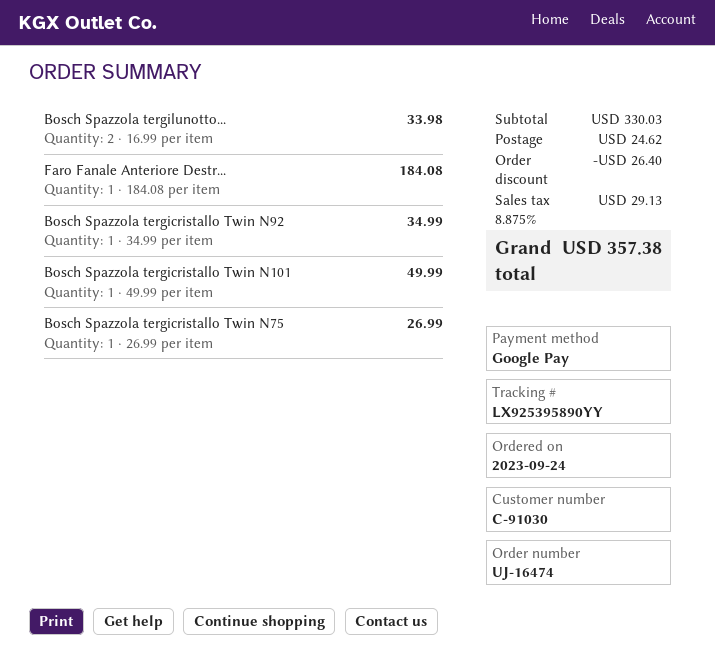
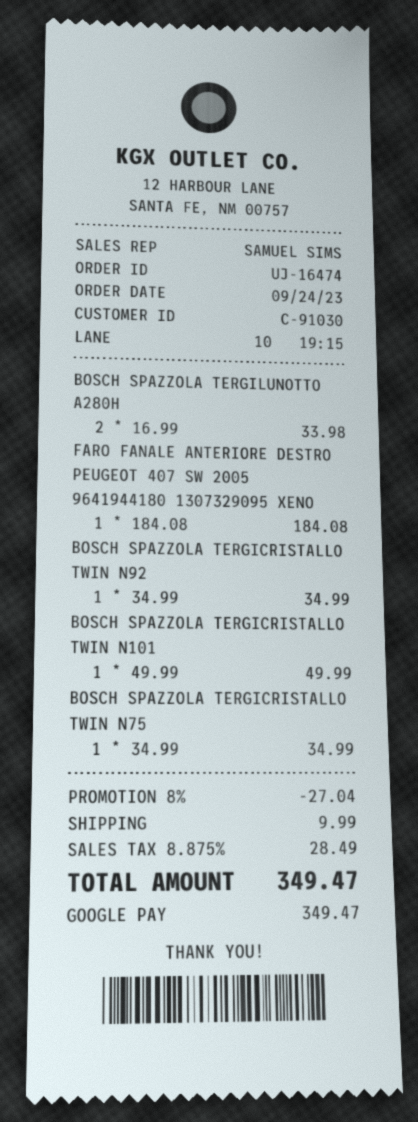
Bosch Spazzola tergicristallo Twin N75: 1 x 26.99 = 26.99 -> 1 x 34.99 = 34.99
discount: 26.40 -> 27.04
shipping: 24.62 -> 9.99
tax: 8.875% = 29.13 -> 8.875% = 28.49
total: 357.38 -> 349.47

